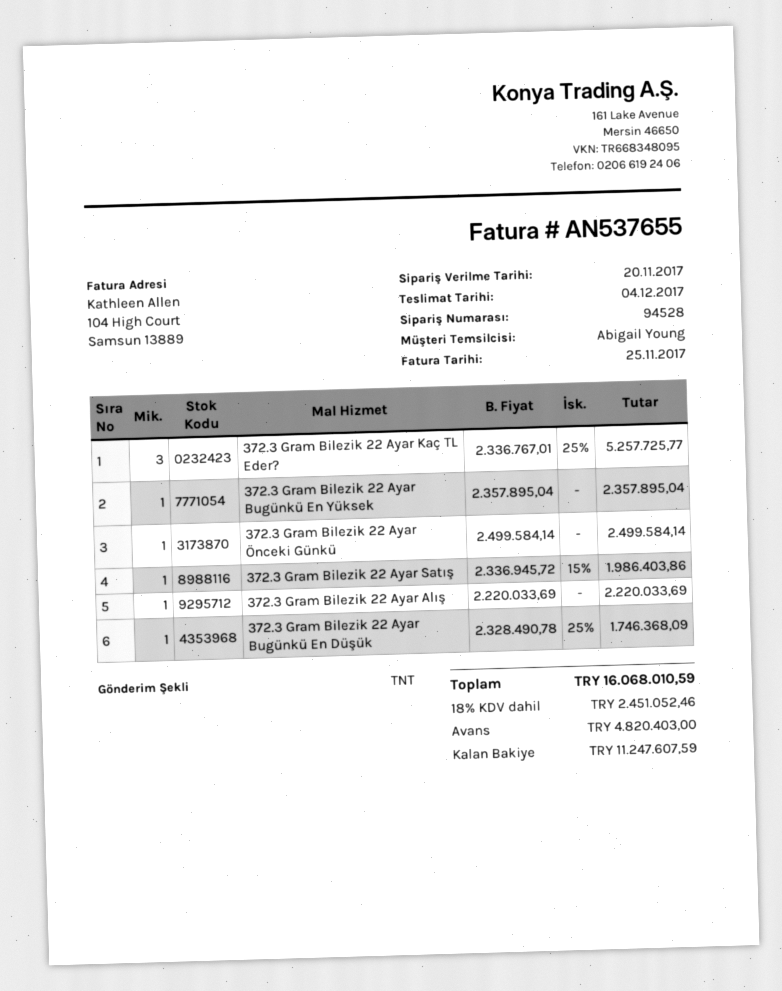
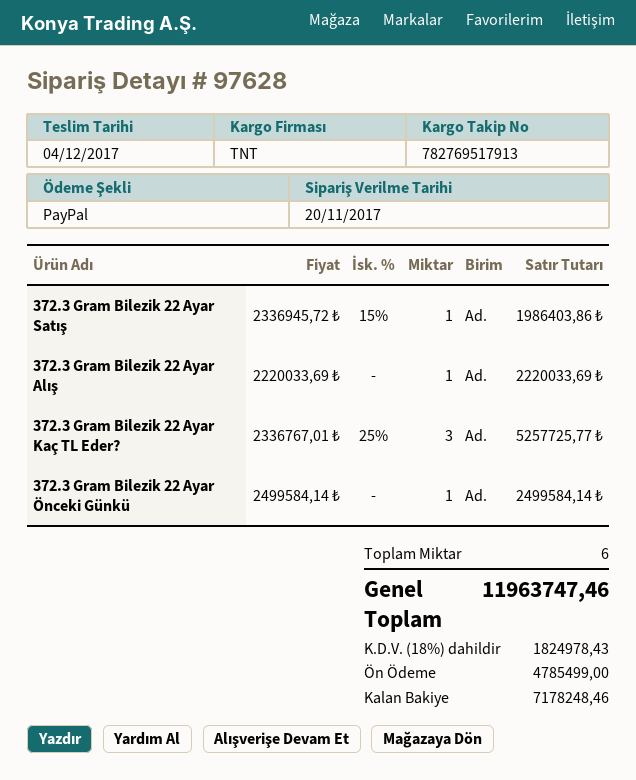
order number: 94528 -> 97628
372.3 Gram Bilezik 22 Ayar Bugünkü En Yüksek: 1 x 2357895.04 = 2357895.04 -> none
372.3 Gram Bilezik 22 Ayar Bugünkü En Düşük: 1 x 2328490.78 - 25% = 1746368.09 -> none
tax: 18% = 2451052.46 -> 18% = 1824978.43
total: 16068010.59 -> 11963747.46
deposit: 4820403.00 -> 4785499.00
balance: 11247607.59 -> 7178248.46

